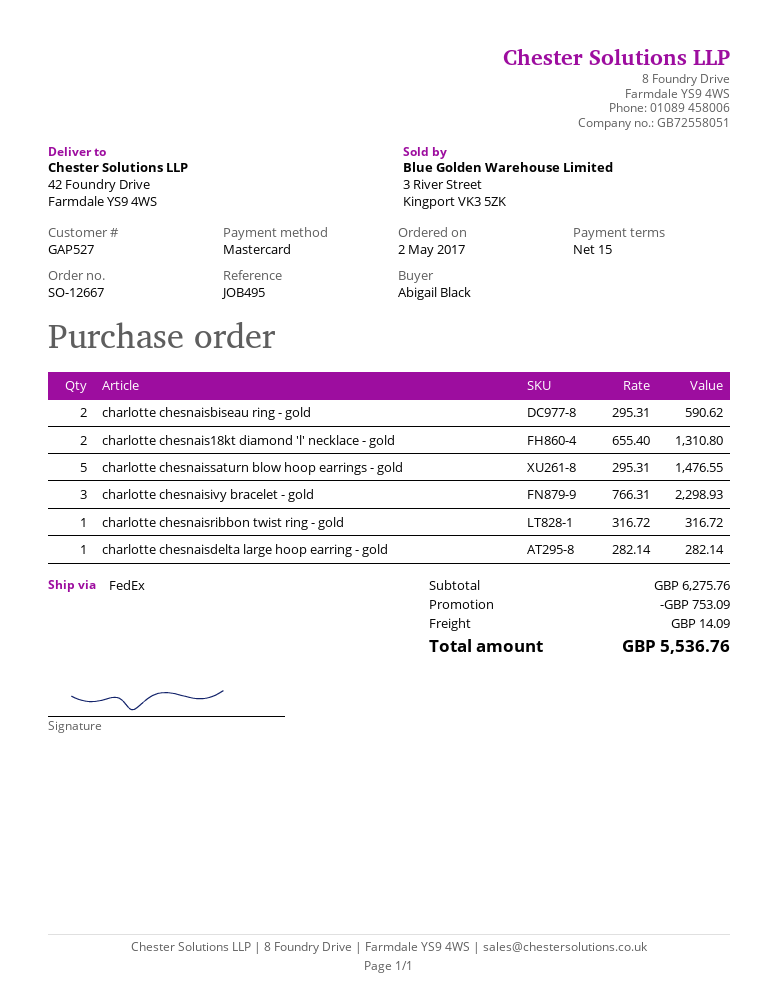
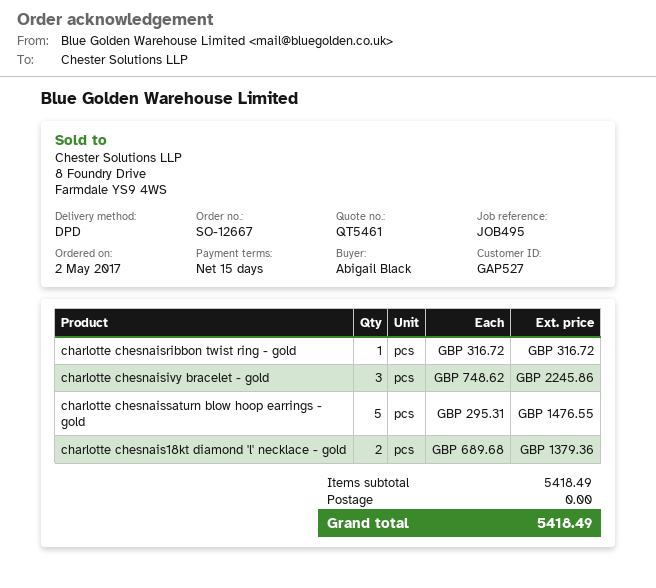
shipping method: FedEx -> DPD
charlotte chesnaisbiseau ring - gold: 2 x 295.31 = 590.62 -> none
charlotte chesnais18kt diamond 'l' necklace - gold: 2 x 655.40 = 1310.80 -> 2 x 689.68 = 1379.36
charlotte chesnaisivy bracelet - gold: 3 x 766.31 = 2298.93 -> 3 x 748.62 = 2245.86
charlotte chesnaisdelta large hoop earring - gold: 1 x 282.14 = 282.14 -> none
subtotal: 6275.76 -> 5418.49
discount: 753.09 -> none
shipping: 14.09 -> 0.00
total: 5536.76 -> 5418.49

